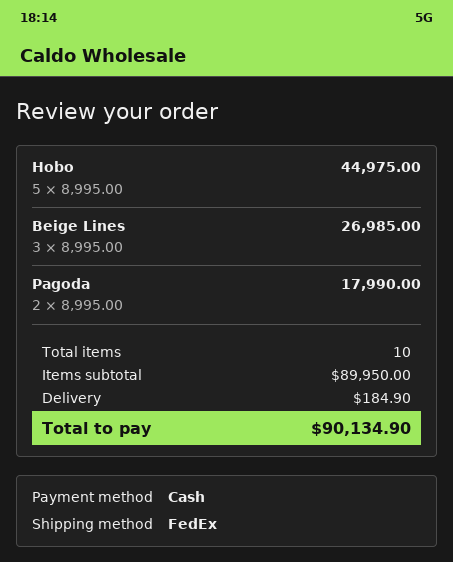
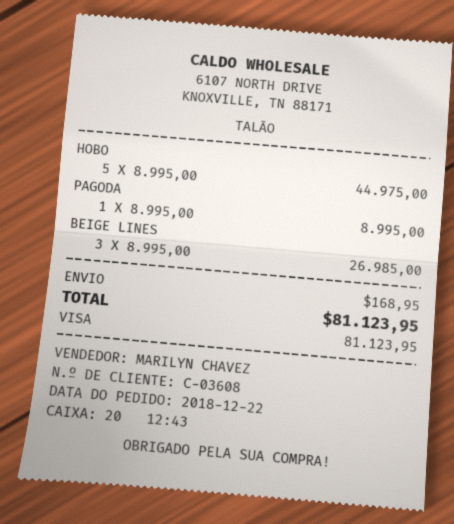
payment method: cash -> Visa
Pagoda: 2 x 8995.00 = 17990.00 -> 1 x 8995.00 = 8995.00
shipping: 184.90 -> 168.95
total: 90134.90 -> 81123.95

